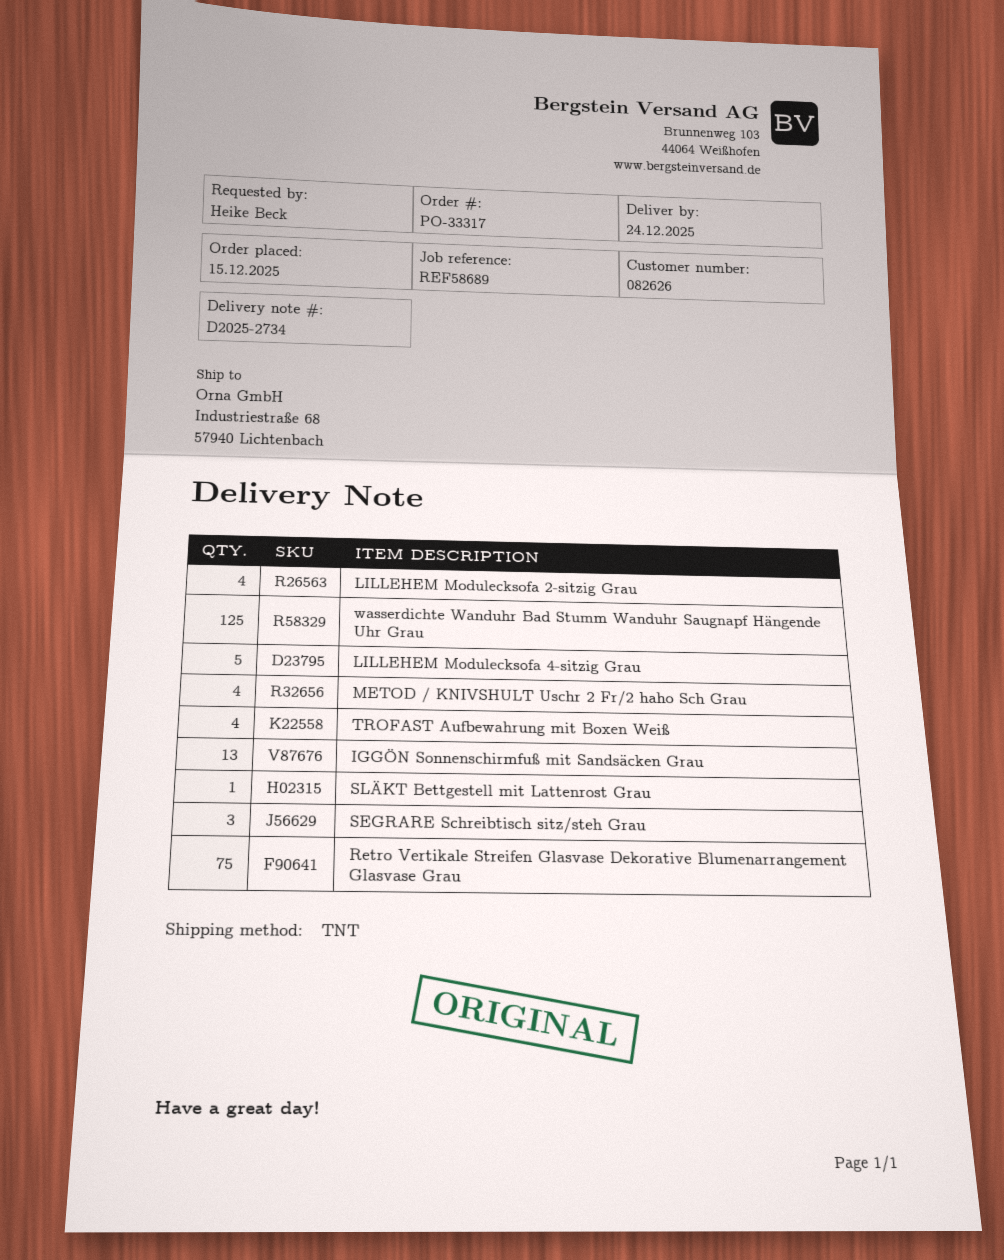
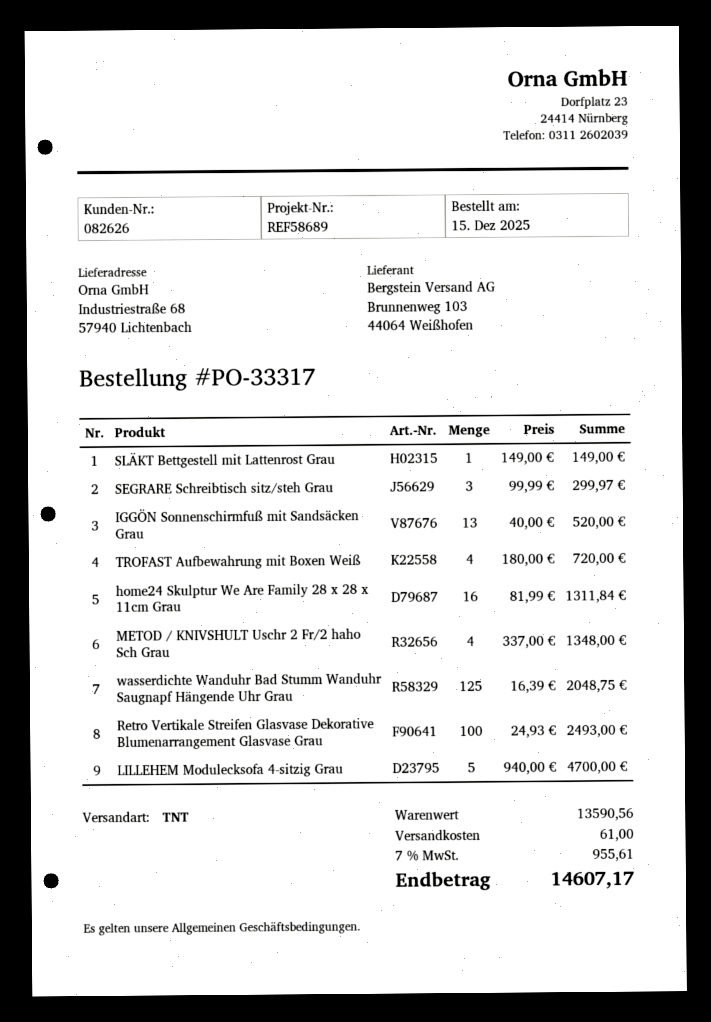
LILLEHEM Modulecksofa 2-sitzig Grau: 4 -> none
Retro Vertikale Streifen Glasvase Dekorative Blumenarrangement Glasvase Grau: 75 -> 100
home24 Skulptur We Are Family 28 x 28 x 11cm Grau: none -> 16

